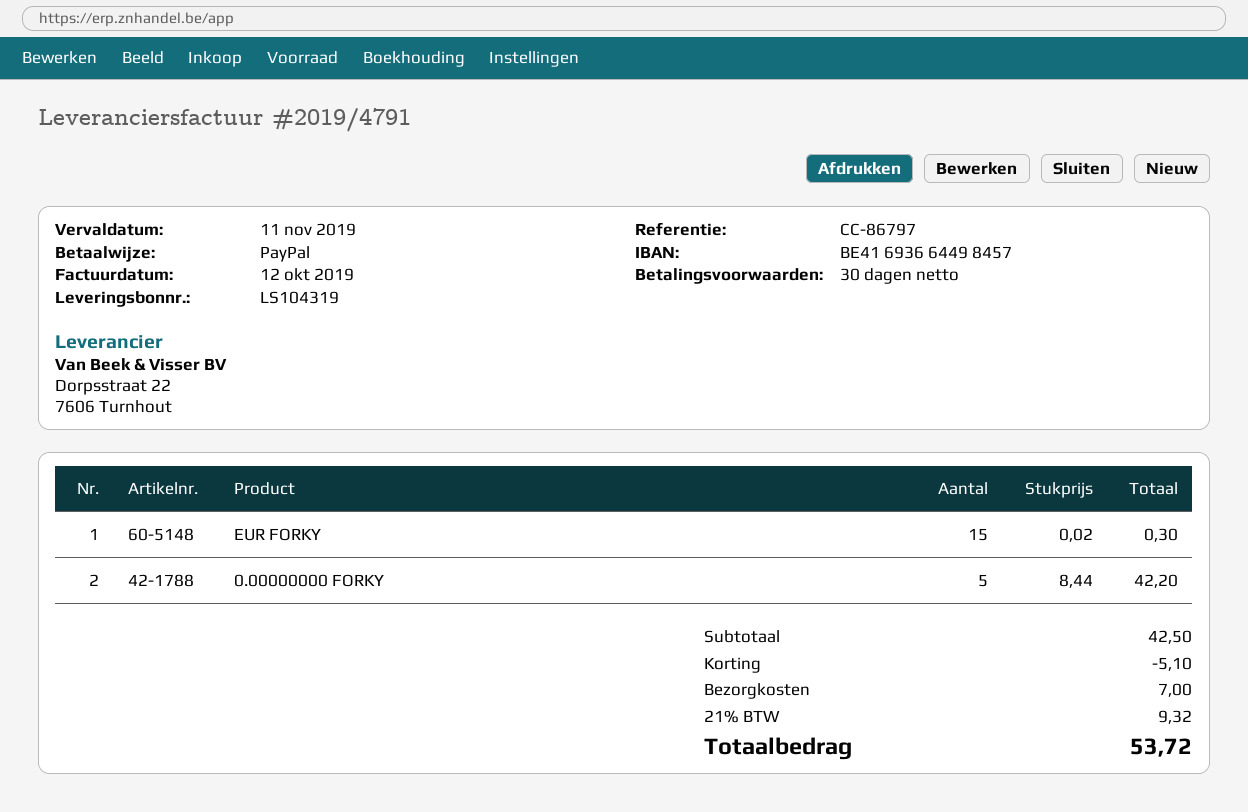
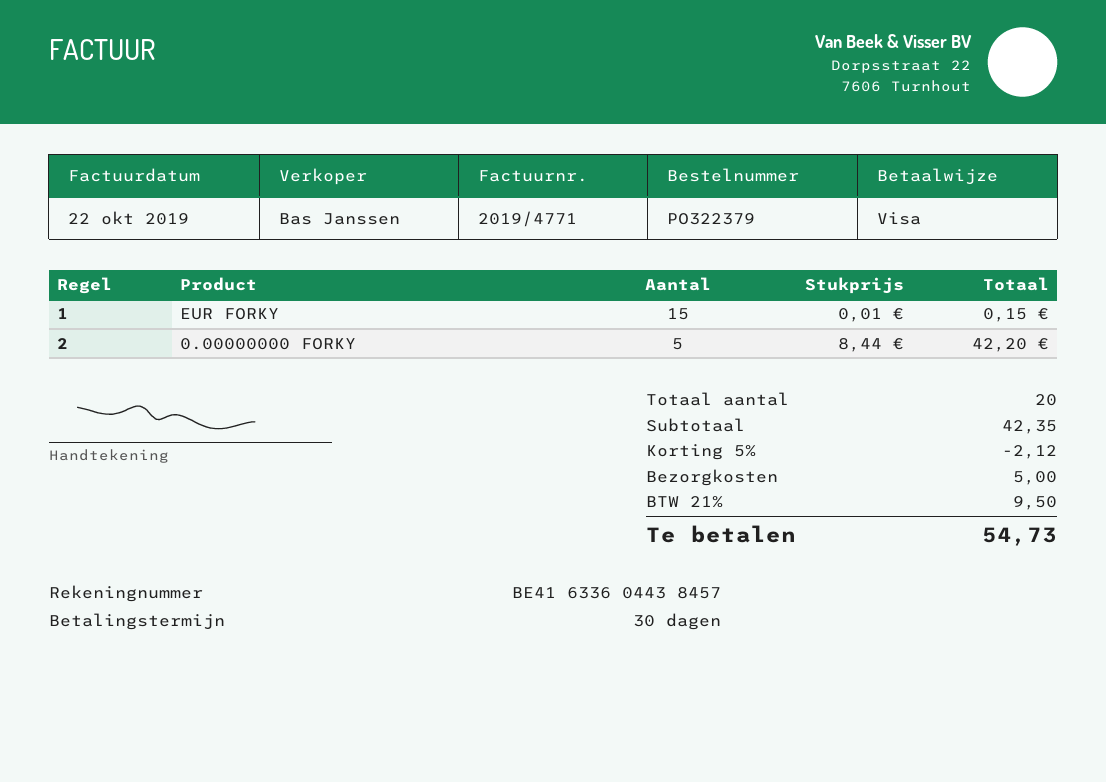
invoice number: 2019/4791 -> 2019/4771
invoice date: 2019-10-12 -> 2019-10-22
payment method: PayPal -> Visa
bank account: BE41693664498457 -> BE41633604438457
EUR FORKY: 15 x 0.02 = 0.30 -> 15 x 0.01 = 0.15
subtotal: 42.50 -> 42.35
discount: 5.10 -> 2.12
shipping: 7.00 -> 5.00
tax: 21% = 9.32 -> 21% = 9.50
total: 53.72 -> 54.73

